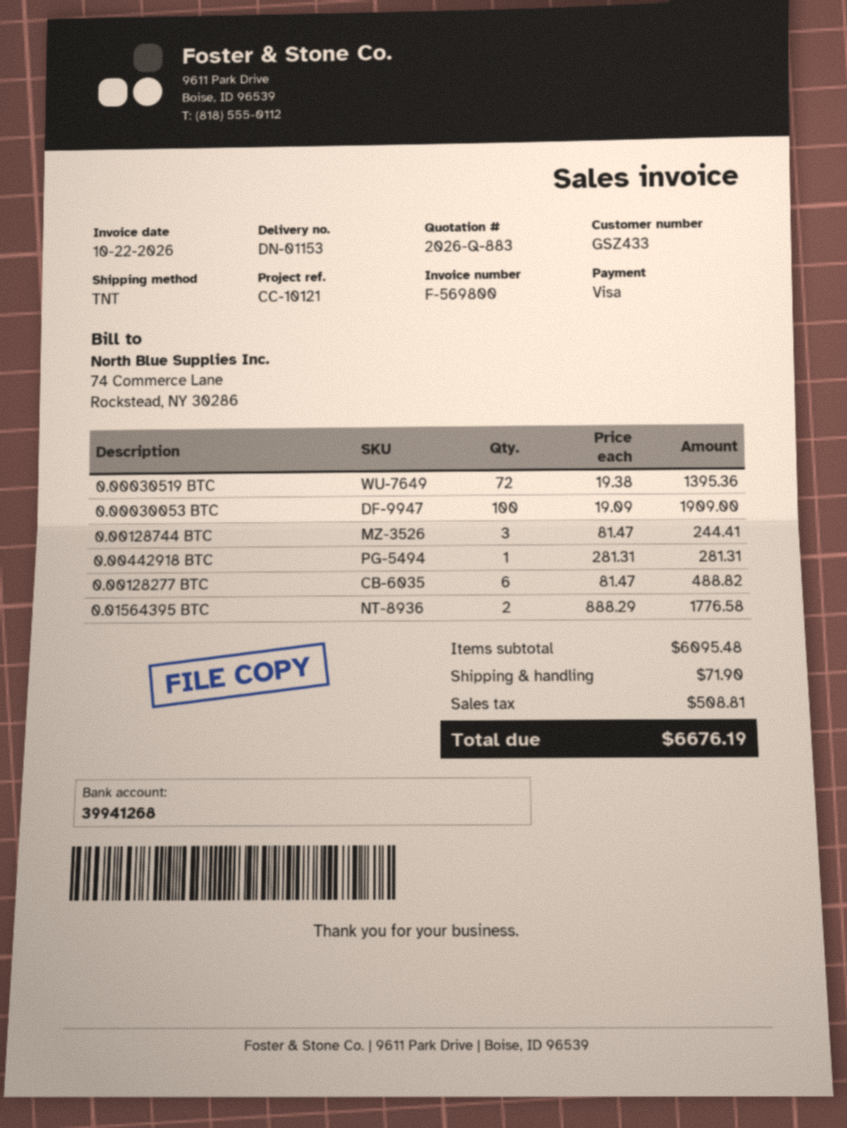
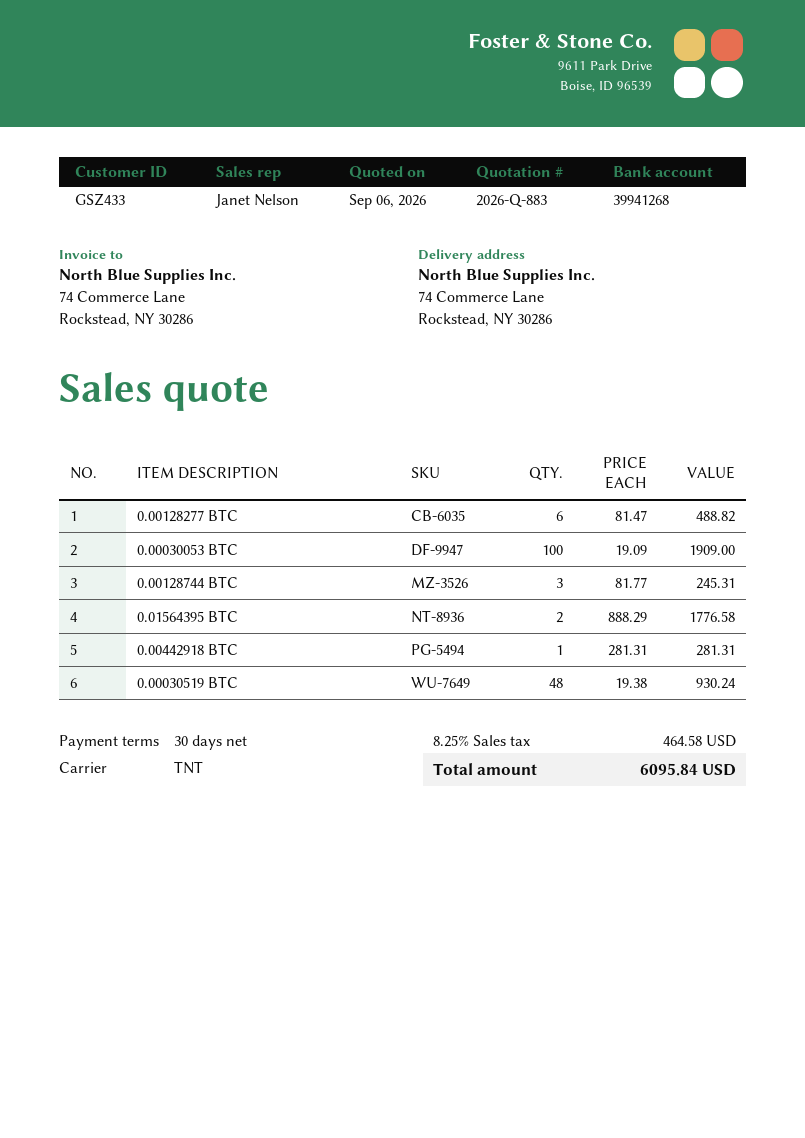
0.00030519 BTC: 72 x 19.38 = 1395.36 -> 48 x 19.38 = 930.24
0.00128744 BTC: 3 x 81.47 = 244.41 -> 3 x 81.77 = 245.31
shipping: 71.90 -> none
tax: 508.81 -> 464.58
total: 6676.19 -> 6095.84

